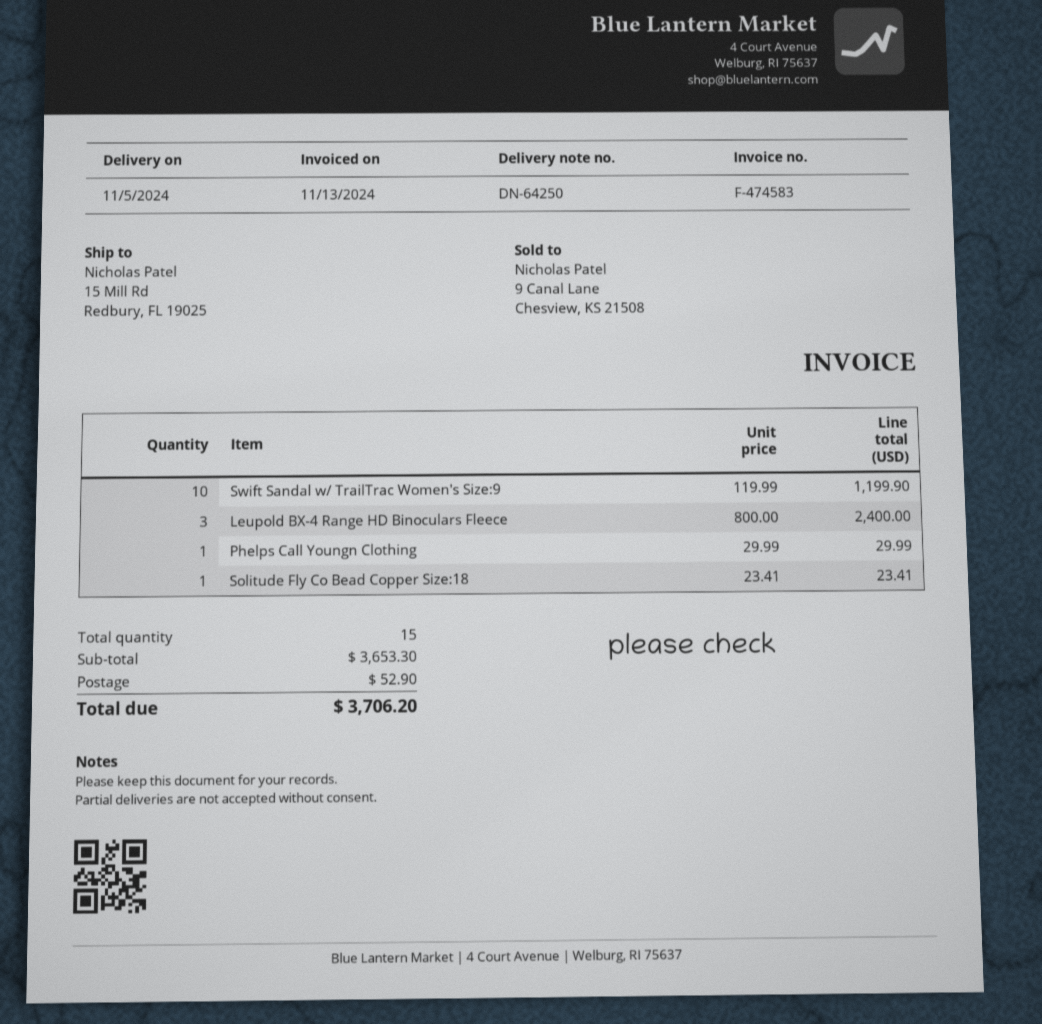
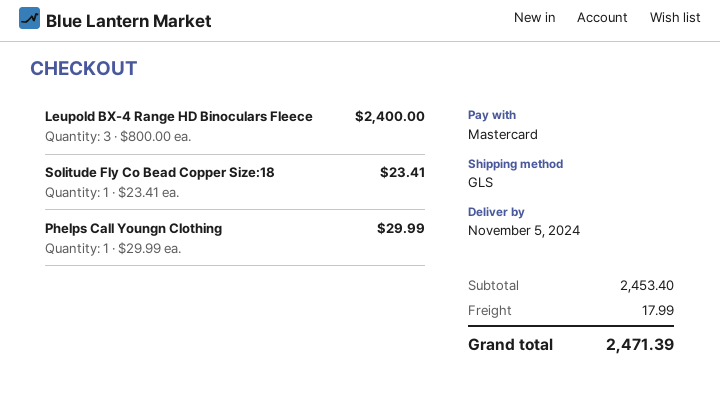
Swift Sandal w/ TrailTrac Women's Size:9: 10 x 119.99 = 1199.90 -> none
subtotal: 3653.30 -> 2453.40
shipping: 52.90 -> 17.99
total: 3706.20 -> 2471.39

